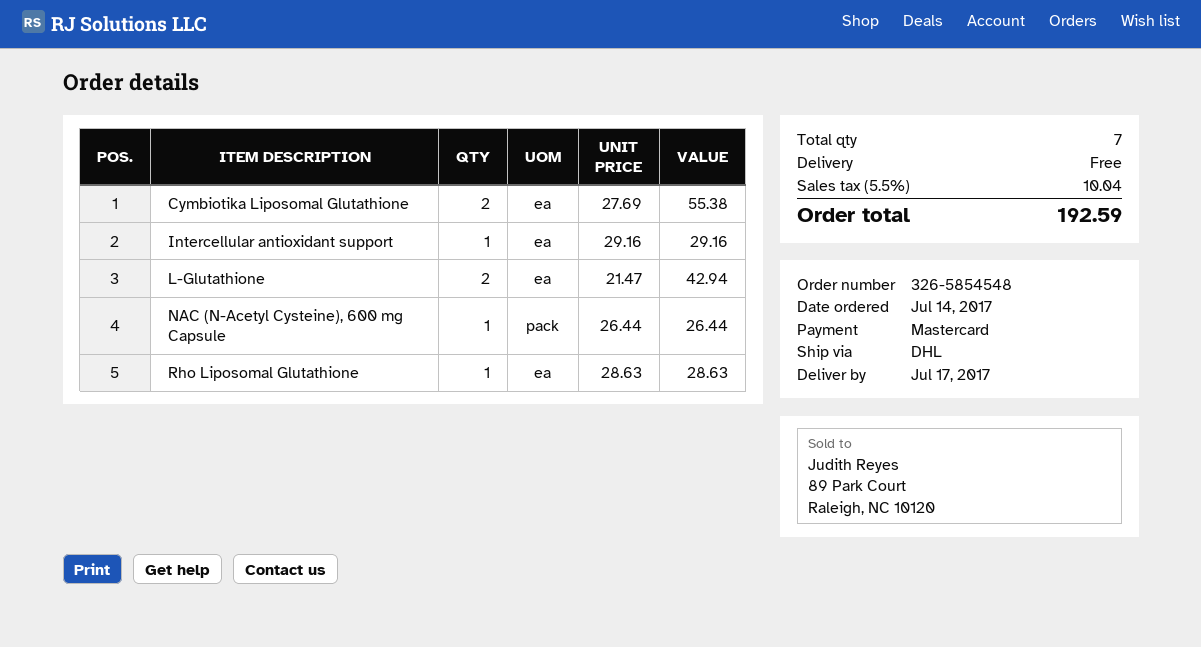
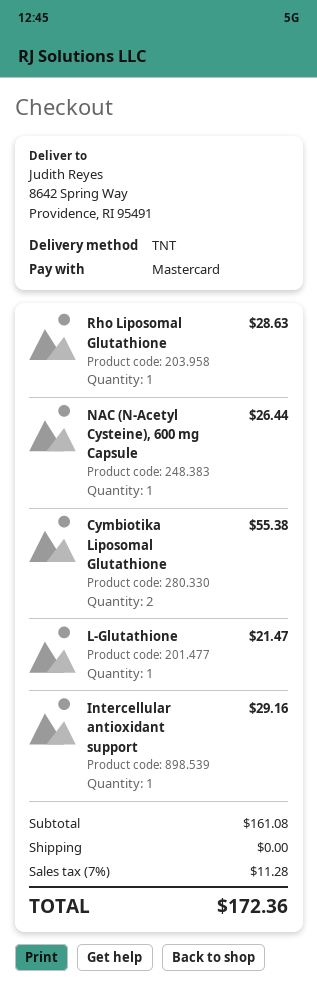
shipping method: DHL -> TNT
L-Glutathione: 2 for 42.94 -> 1 for 21.47
tax: 5.5% = 10.04 -> 7% = 11.28
total: 192.59 -> 172.36

